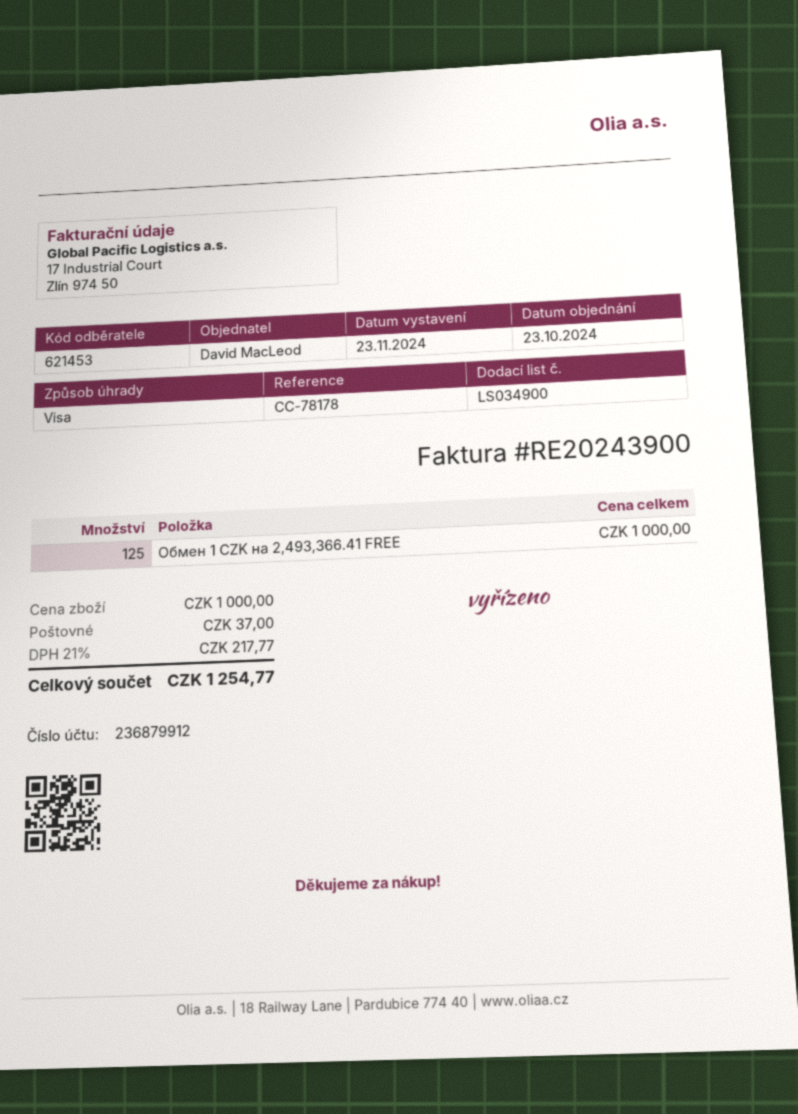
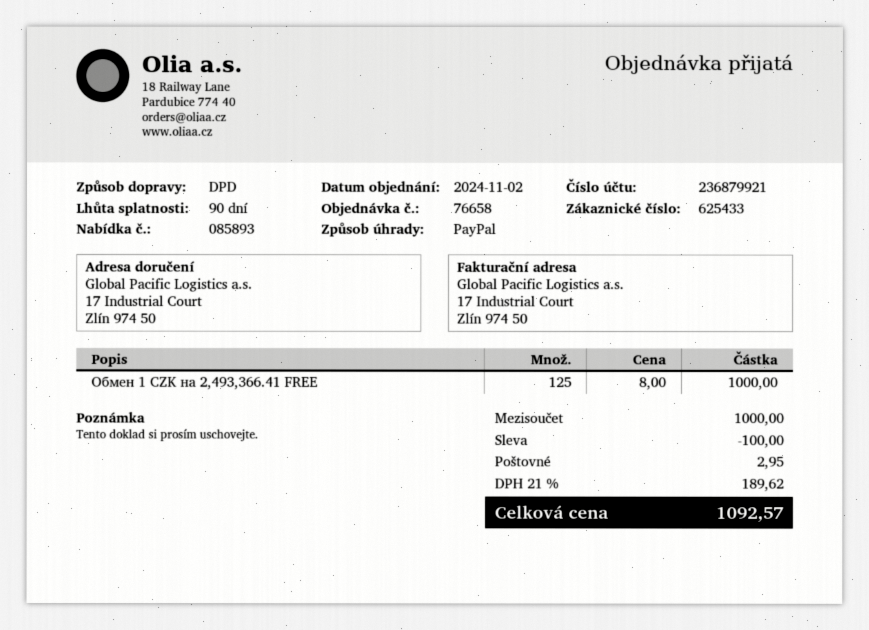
order date: 2024-10-23 -> 2024-11-02
customer number: 621453 -> 625433
payment method: Visa -> PayPal
bank account: 236879912 -> 236879921
discount: none -> 100.00
shipping: 37.00 -> 2.95
tax: 21% = 217.77 -> 21% = 189.62
total: 1254.77 -> 1092.57

